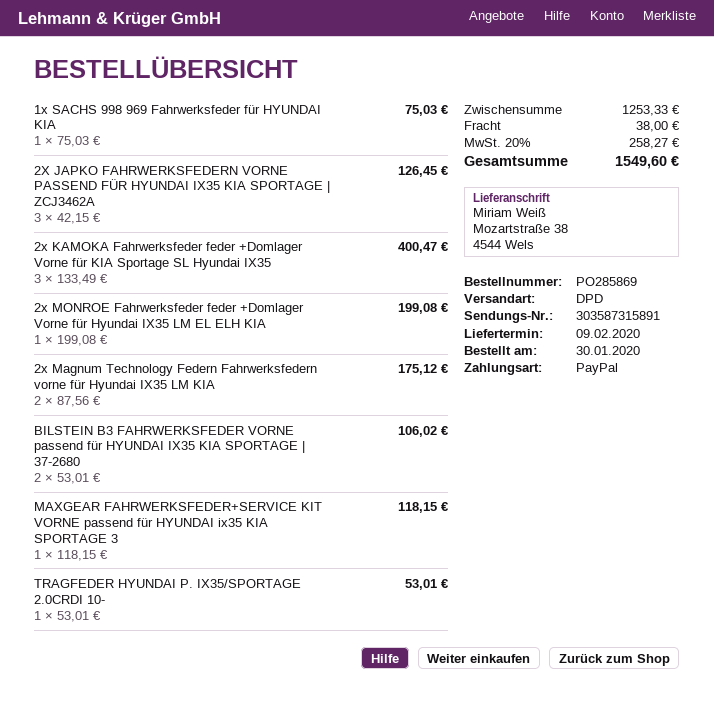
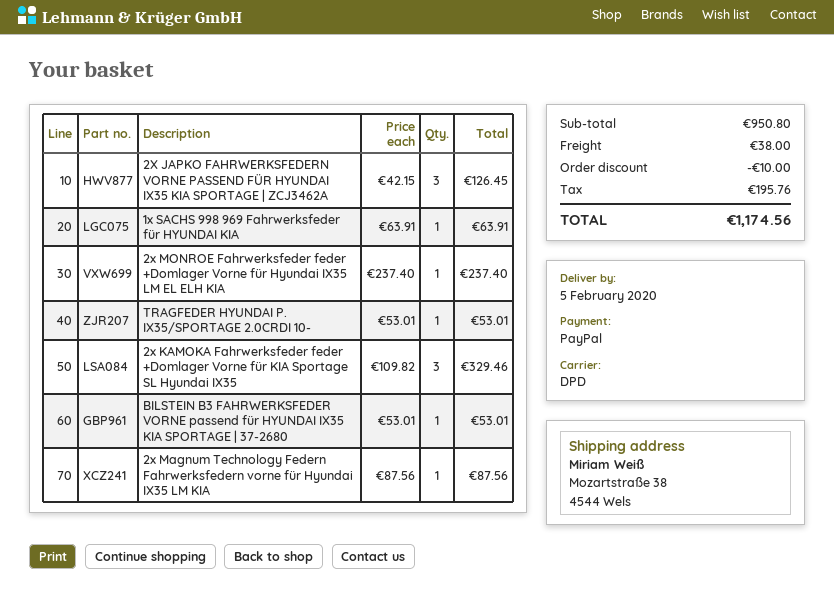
delivery date: 2020-02-09 -> 2020-02-05
1x SACHS 998 969 Fahrwerksfeder für HYUNDAI KIA: 1 x 75.03 = 75.03 -> 1 x 63.91 = 63.91
2x KAMOKA Fahrwerksfeder feder +Domlager Vorne für KIA Sportage SL Hyundai IX35: 3 x 133.49 = 400.47 -> 3 x 109.82 = 329.46
2x MONROE Fahrwerksfeder feder +Domlager Vorne für Hyundai IX35 LM EL ELH KIA: 1 x 199.08 = 199.08 -> 1 x 237.40 = 237.40
2x Magnum Technology Federn Fahrwerksfedern vorne für Hyundai IX35 LM KIA: 2 x 87.56 = 175.12 -> 1 x 87.56 = 87.56
BILSTEIN B3 FAHRWERKSFEDER VORNE passend für HYUNDAI IX35 KIA SPORTAGE | 37-2680: 2 x 53.01 = 106.02 -> 1 x 53.01 = 53.01
MAXGEAR FAHRWERKSFEDER+SERVICE KIT VORNE passend für HYUNDAI ix35 KIA SPORTAGE 3: 1 x 118.15 = 118.15 -> none
subtotal: 1253.33 -> 950.80
discount: none -> 10.00
tax: 258.27 -> 195.76
total: 1549.60 -> 1174.56

